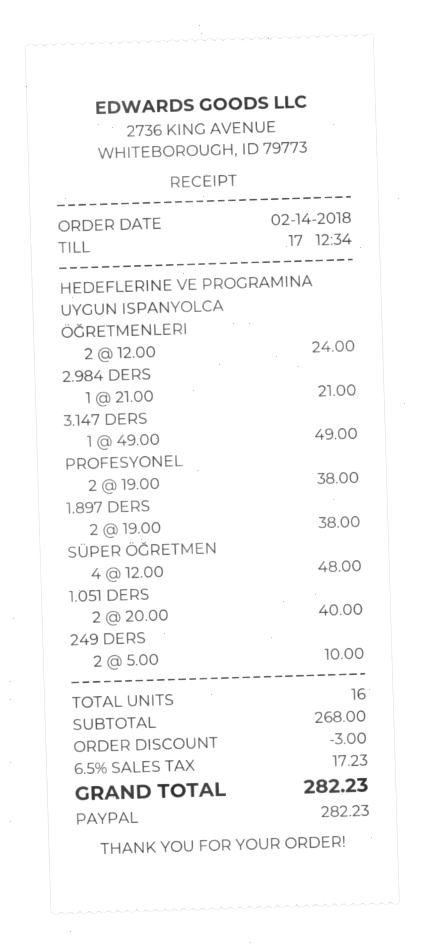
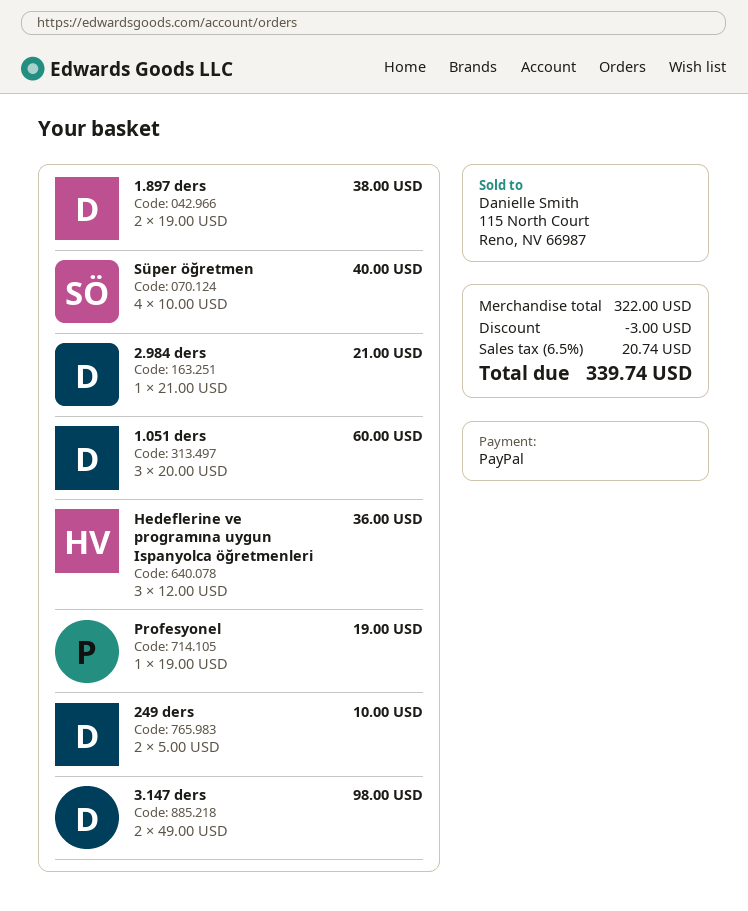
HEDEFLERINE VE PROGRAMINA UYGUN ISPANYOLCA ÖĞRETMENLERI: 2 x 12.00 = 24.00 -> 3 x 12.00 = 36.00
3.147 DERS: 1 x 49.00 = 49.00 -> 2 x 49.00 = 98.00
PROFESYONEL: 2 x 19.00 = 38.00 -> 1 x 19.00 = 19.00
SÜPER ÖĞRETMEN: 4 x 12.00 = 48.00 -> 4 x 10.00 = 40.00
1.051 DERS: 2 x 20.00 = 40.00 -> 3 x 20.00 = 60.00
subtotal: 268.00 -> 322.00
tax: 6.5% = 17.23 -> 6.5% = 20.74
total: 282.23 -> 339.74

